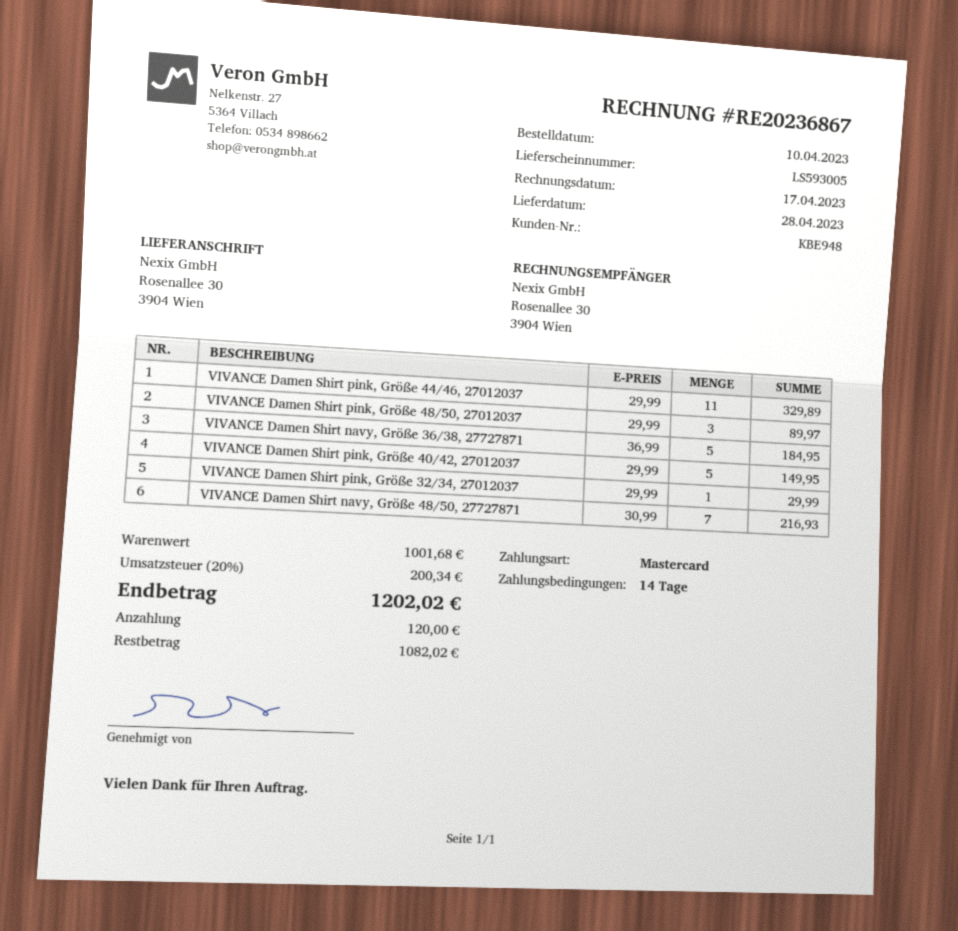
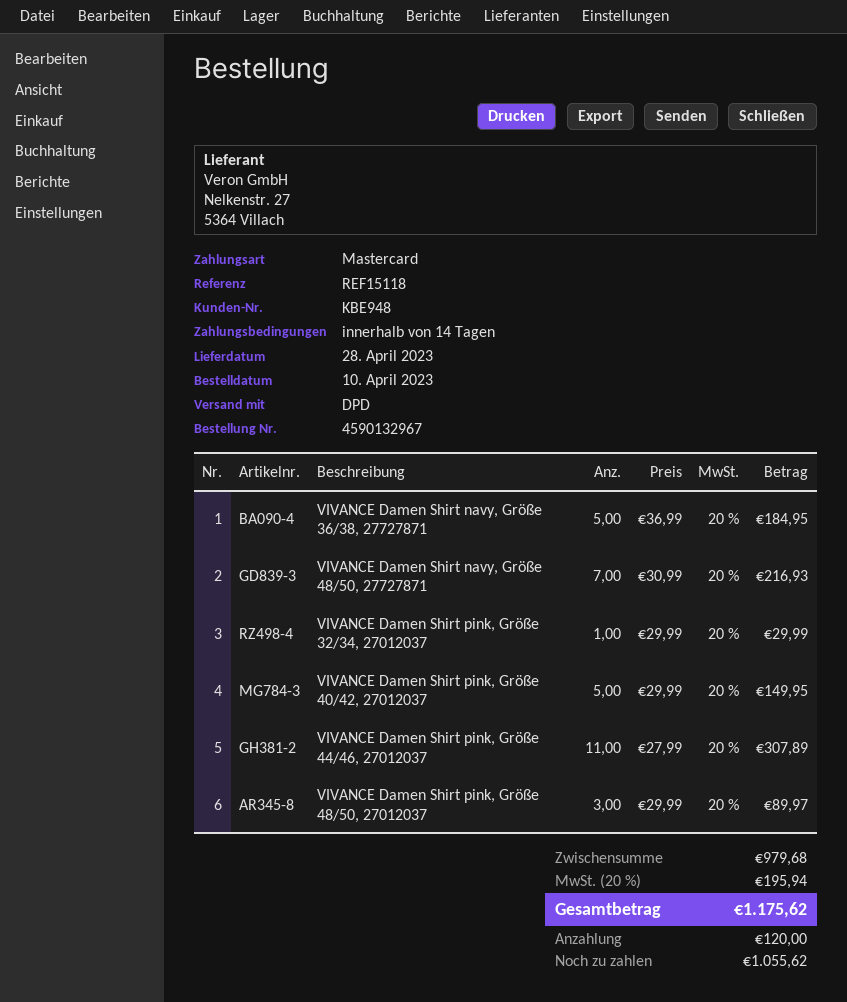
VIVANCE Damen Shirt pink, Größe 44/46, 27012037: 11 x 29.99 = 329.89 -> 11 x 27.99 = 307.89
subtotal: 1001.68 -> 979.68
tax: 20% = 200.34 -> 20% = 195.94
total: 1202.02 -> 1175.62
balance: 1082.02 -> 1055.62

